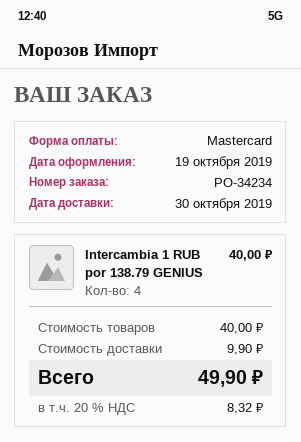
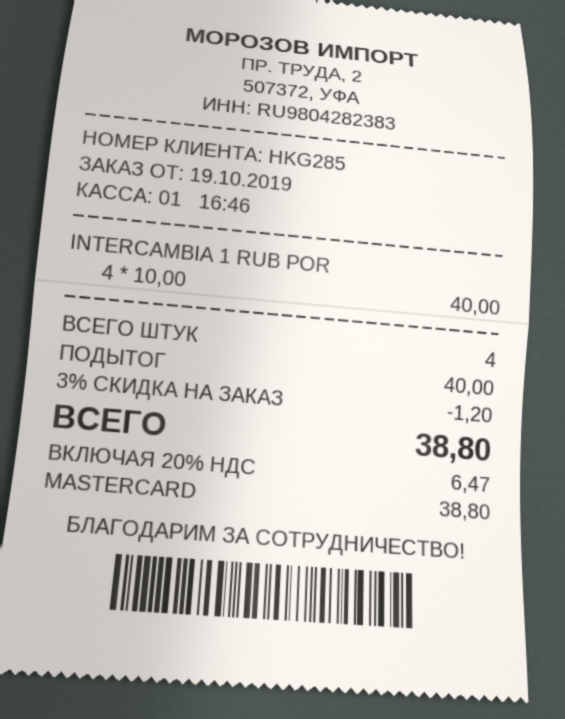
discount: none -> 3% = 1.20
shipping: 9.90 -> none
tax: 20% = 8.32 -> 20% = 6.47
total: 49.90 -> 38.80

